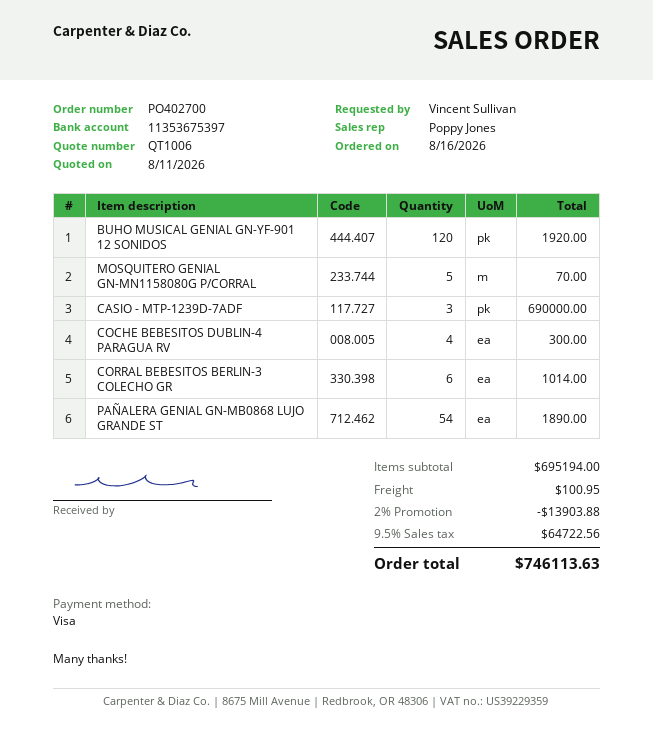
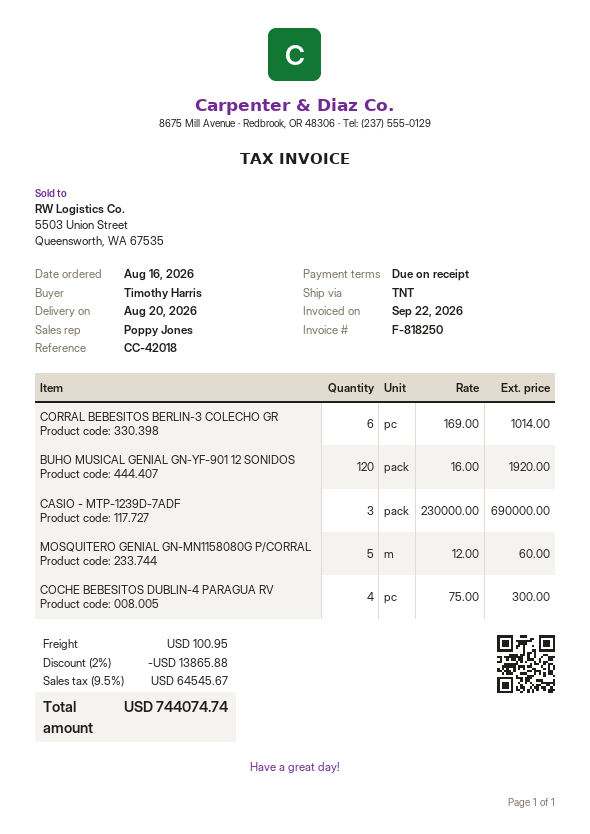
ordered by: Vincent Sullivan -> Timothy Harris
MOSQUITERO GENIAL GN-MN1158080G P/CORRAL: 5 for 70.00 -> 5 for 60.00
PAÑALERA GENIAL GN-MB0868 LUJO GRANDE ST: 54 for 1890.00 -> none
discount: 2% = 13903.88 -> 2% = 13865.88
tax: 9.5% = 64722.56 -> 9.5% = 64545.67
total: 746113.63 -> 744074.74

